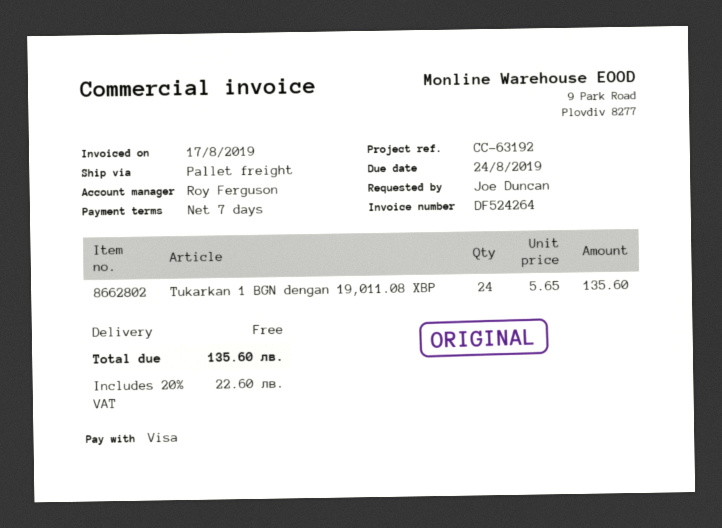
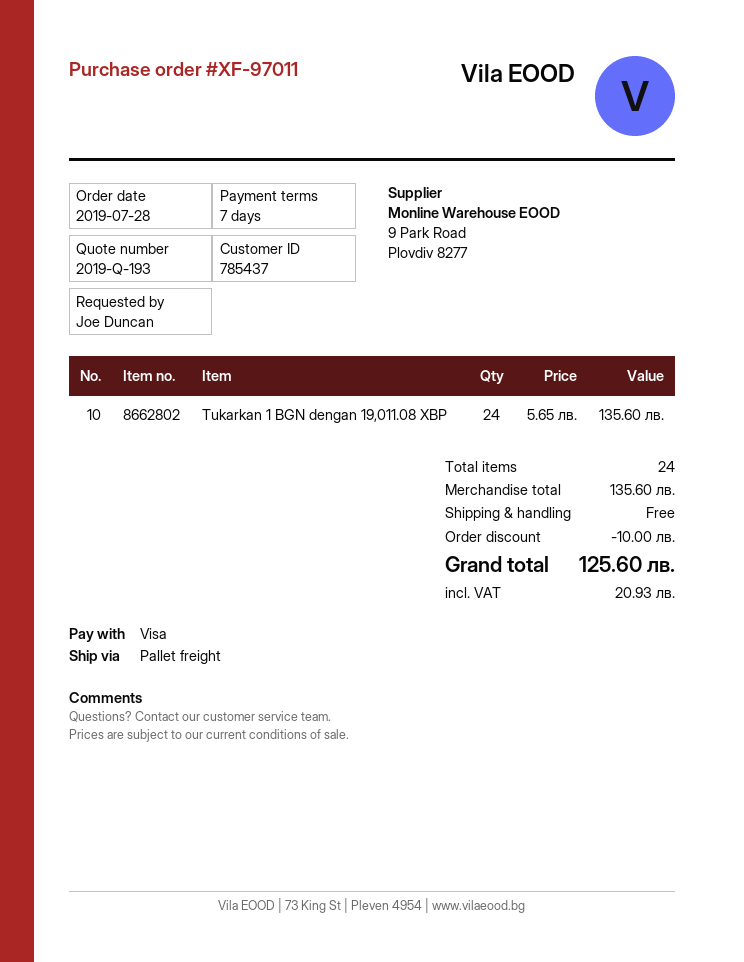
discount: none -> 10.00
tax: 22.60 -> 20.93
total: 135.60 -> 125.60

